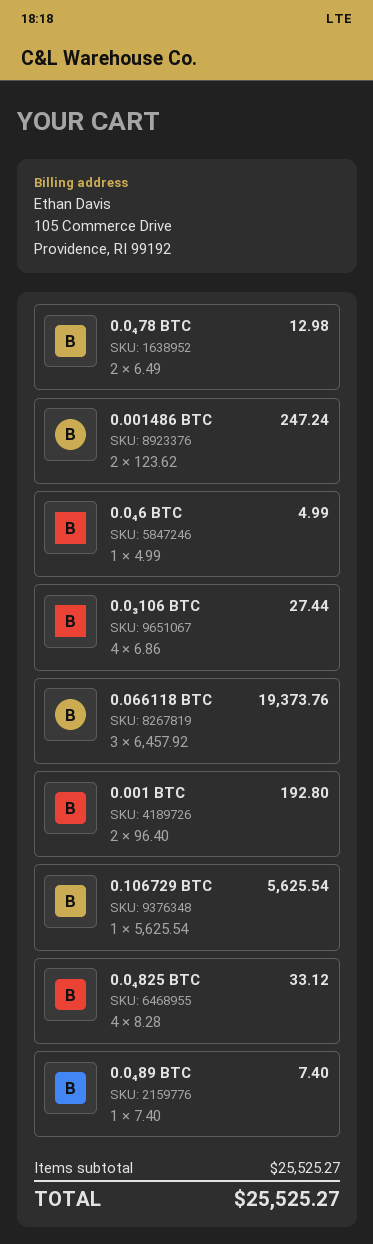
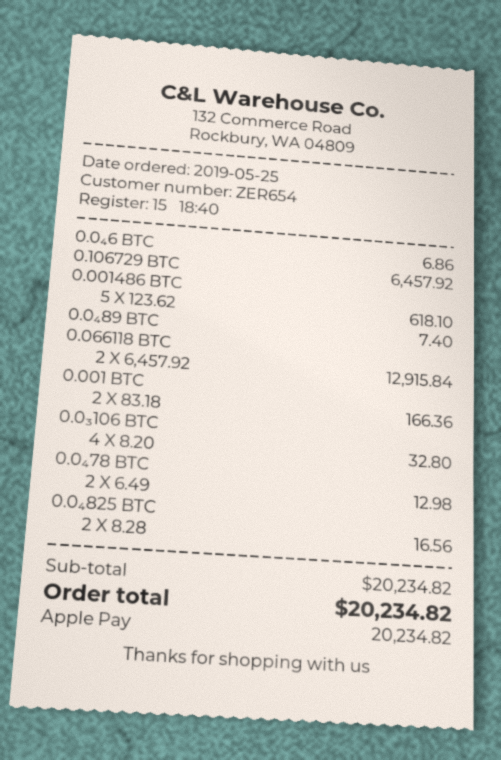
0.001486 BTC: 2 x 123.62 = 247.24 -> 5 x 123.62 = 618.10
0.0₄6 BTC: 1 x 4.99 = 4.99 -> 1 x 6.86 = 6.86
0.0₃106 BTC: 4 x 6.86 = 27.44 -> 4 x 8.20 = 32.80
0.066118 BTC: 3 x 6457.92 = 19373.76 -> 2 x 6457.92 = 12915.84
0.001 BTC: 2 x 96.40 = 192.80 -> 2 x 83.18 = 166.36
0.106729 BTC: 1 x 5625.54 = 5625.54 -> 1 x 6457.92 = 6457.92
0.0₄825 BTC: 4 x 8.28 = 33.12 -> 2 x 8.28 = 16.56
subtotal: 25525.27 -> 20234.82
total: 25525.27 -> 20234.82

